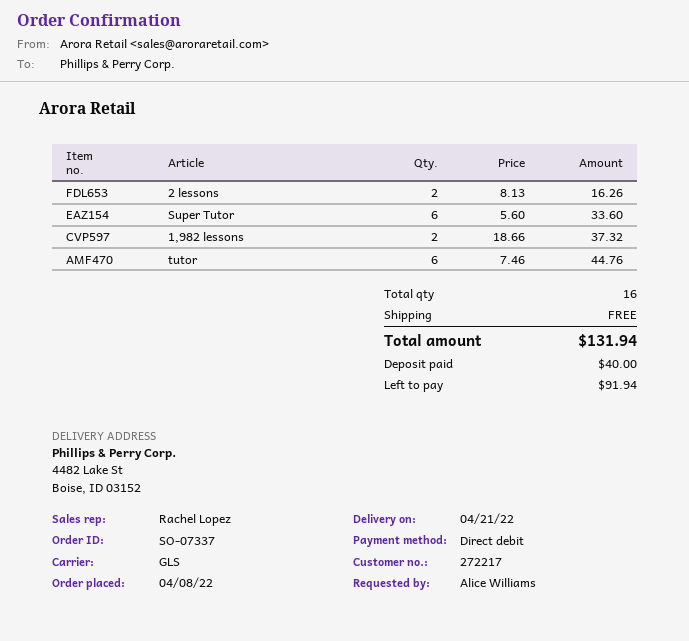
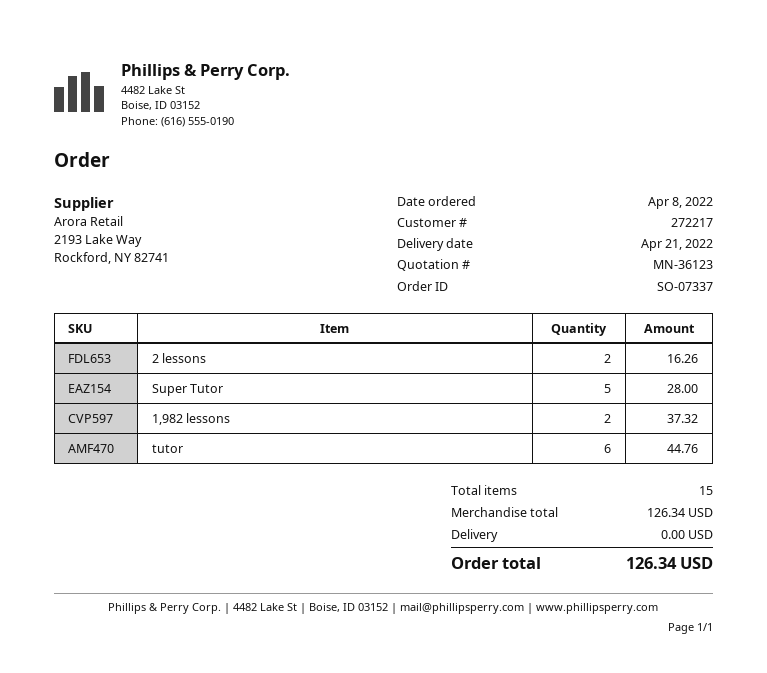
Super Tutor: 6 for 33.60 -> 5 for 28.00
total quantity: 16 -> 15
total: 131.94 -> 126.34

